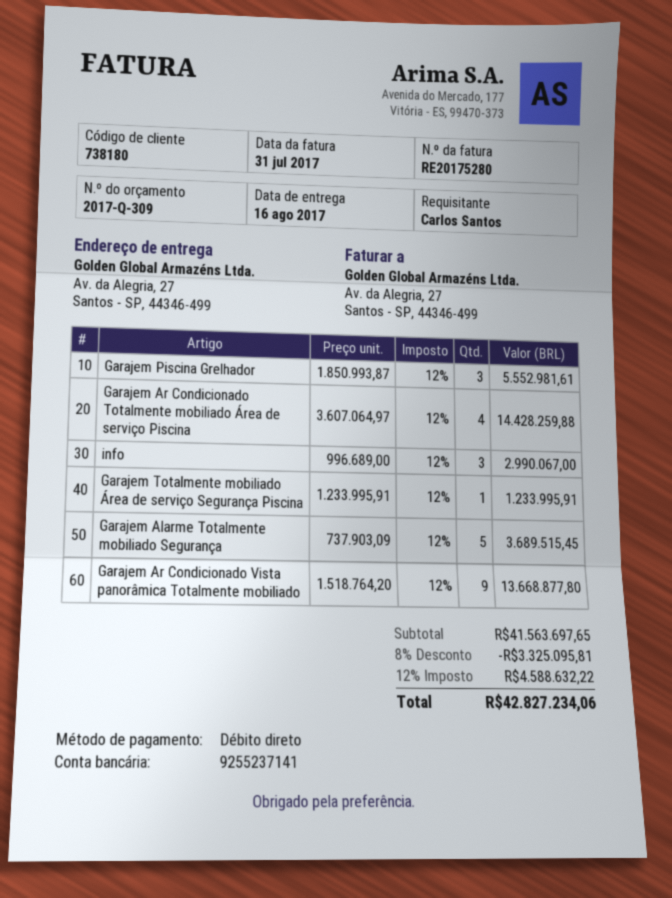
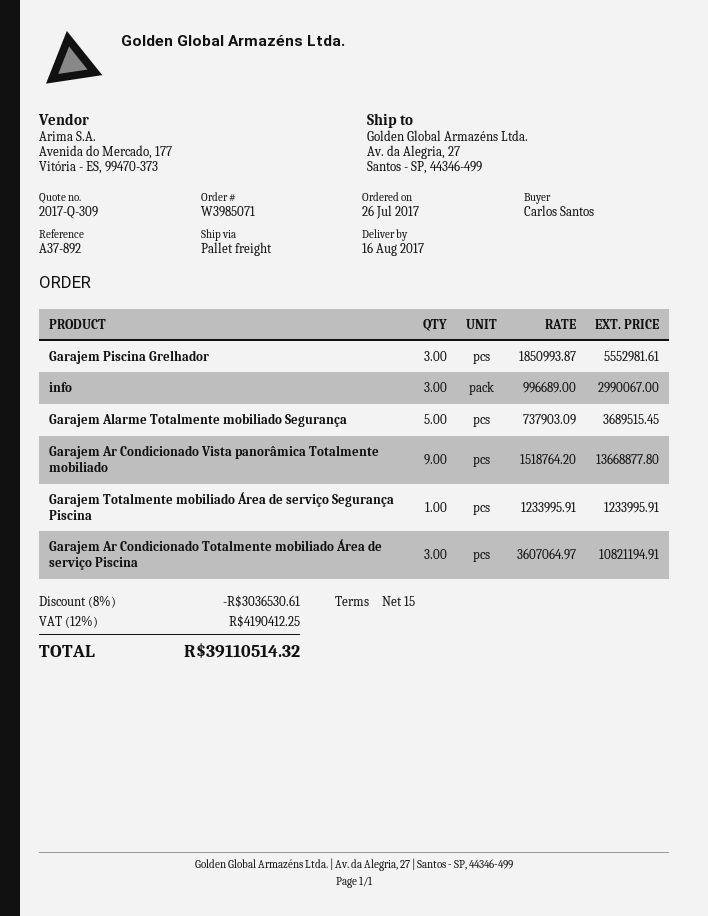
Garajem Ar Condicionado Totalmente mobiliado Área de serviço Piscina: 4 x 3607064.97 = 14428259.88 -> 3 x 3607064.97 = 10821194.91
discount: 8% = 3325095.81 -> 8% = 3036530.61
tax: 12% = 4588632.22 -> 12% = 4190412.25
total: 42827234.06 -> 39110514.32

